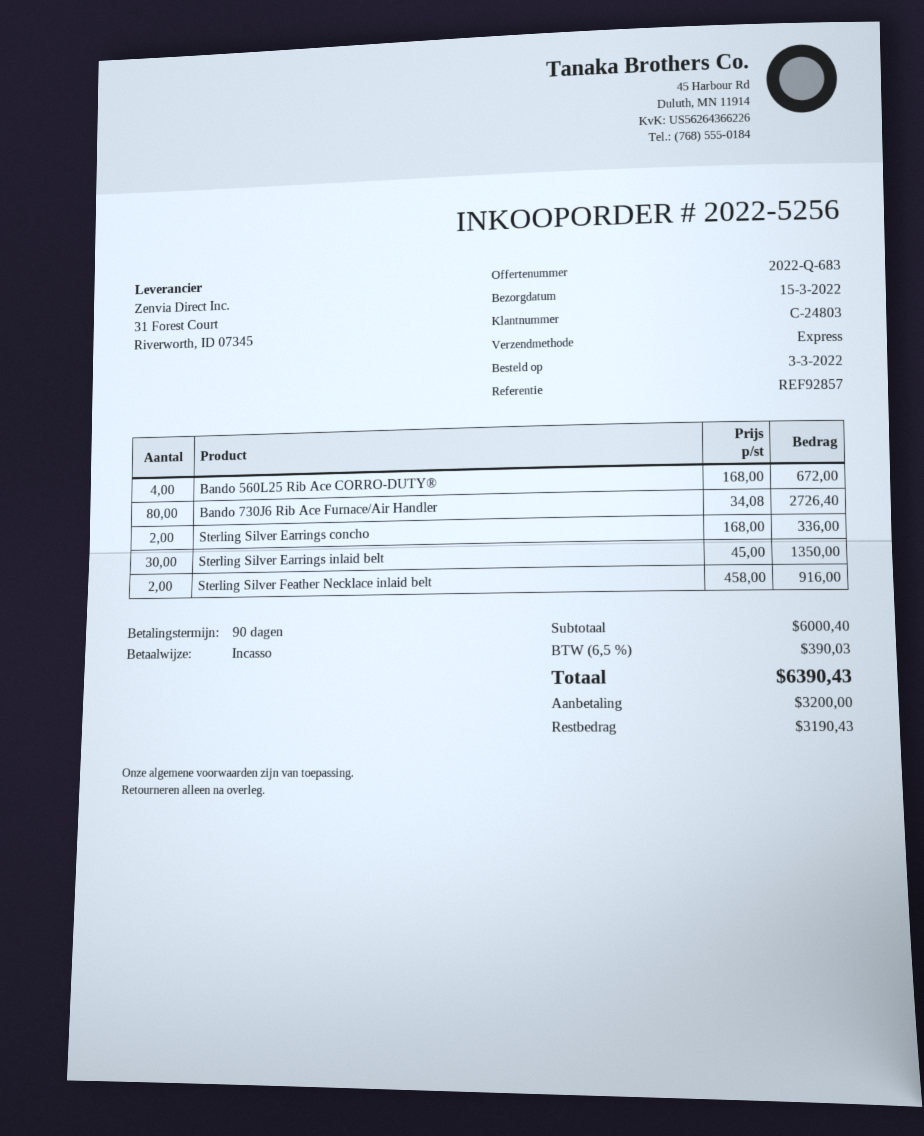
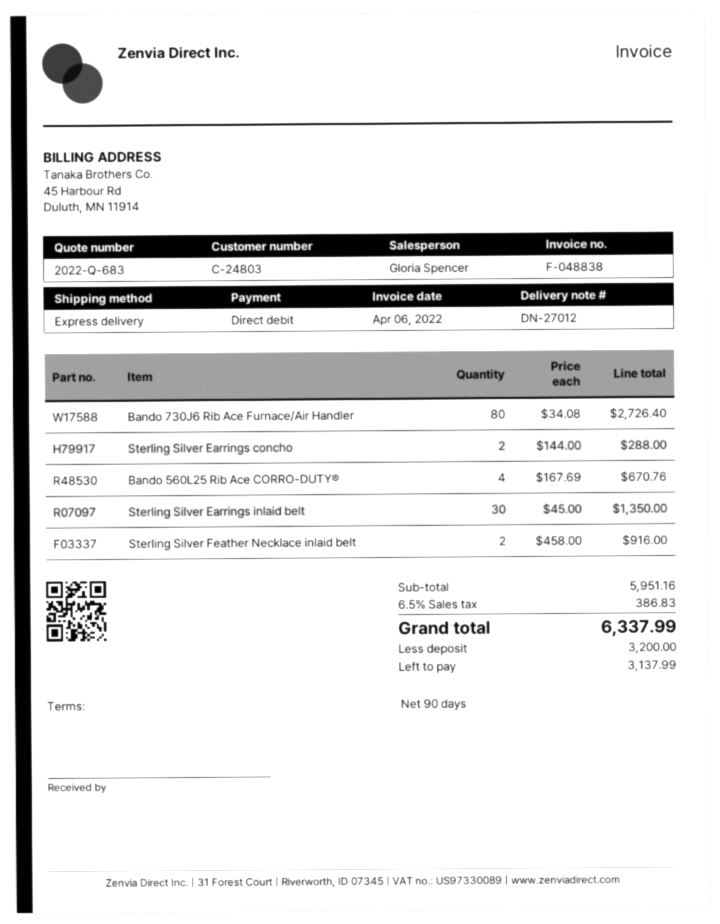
Bando 560L25 Rib Ace CORRO-DUTY®: 4 x 168.00 = 672.00 -> 4 x 167.69 = 670.76
Sterling Silver Earrings concho: 2 x 168.00 = 336.00 -> 2 x 144.00 = 288.00
subtotal: 6000.40 -> 5951.16
tax: 6.5% = 390.03 -> 6.5% = 386.83
total: 6390.43 -> 6337.99
balance: 3190.43 -> 3137.99

